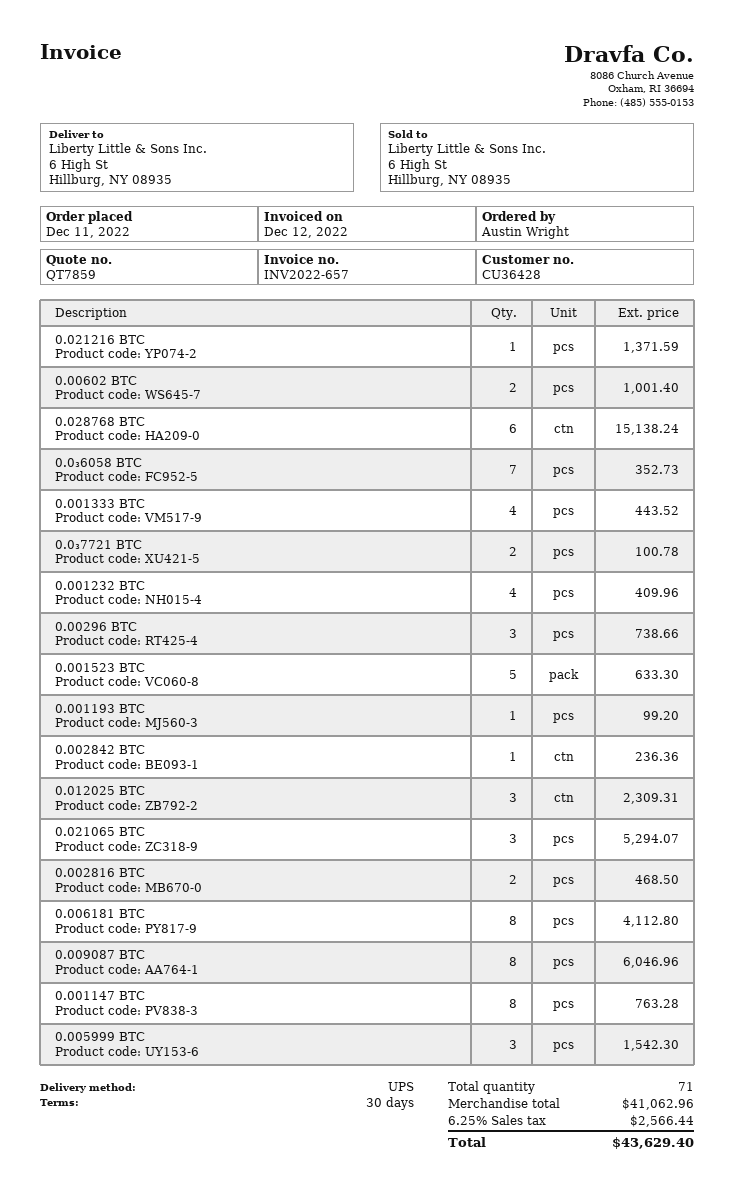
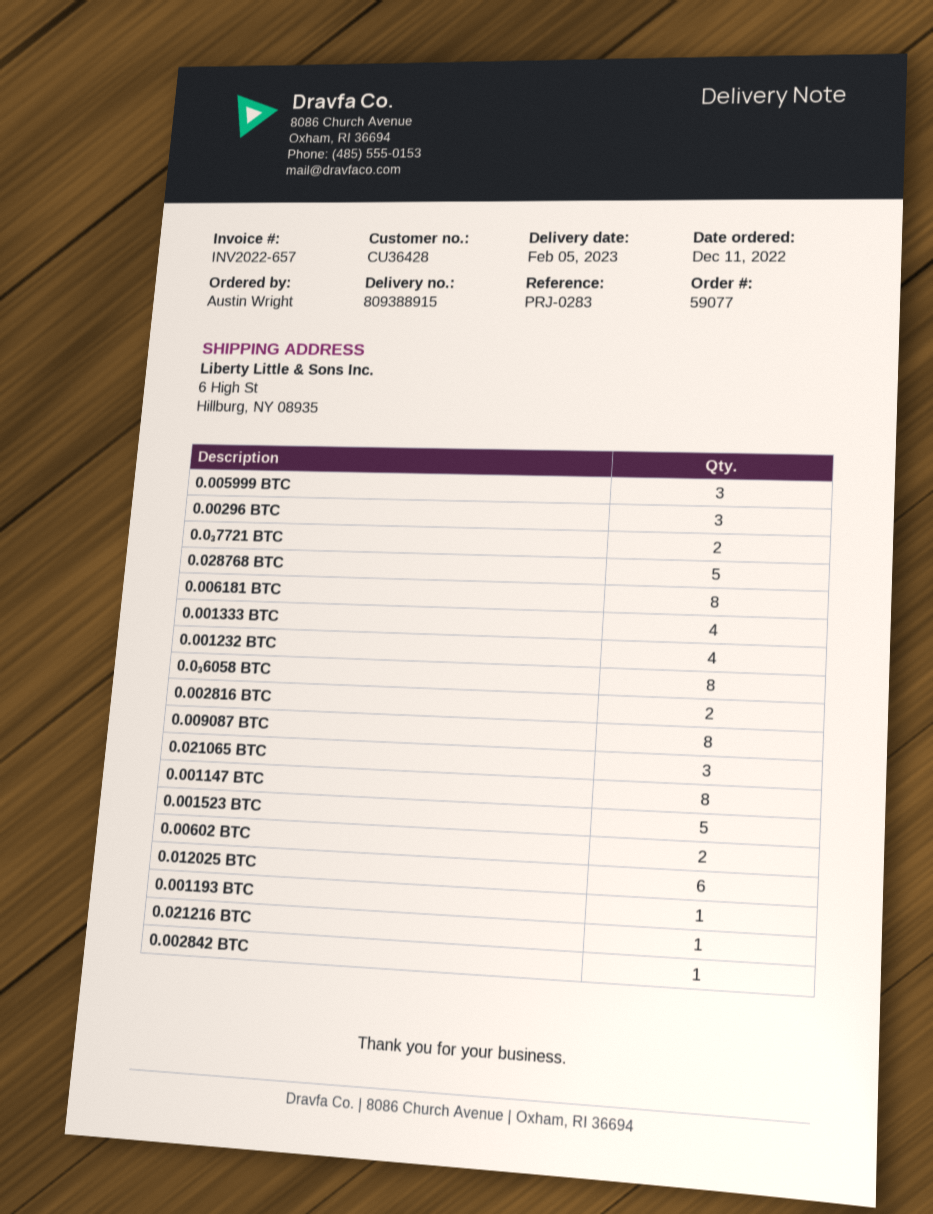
0.028768 BTC: 6 -> 5
0.0₃6058 BTC: 7 -> 8
0.012025 BTC: 3 -> 6

